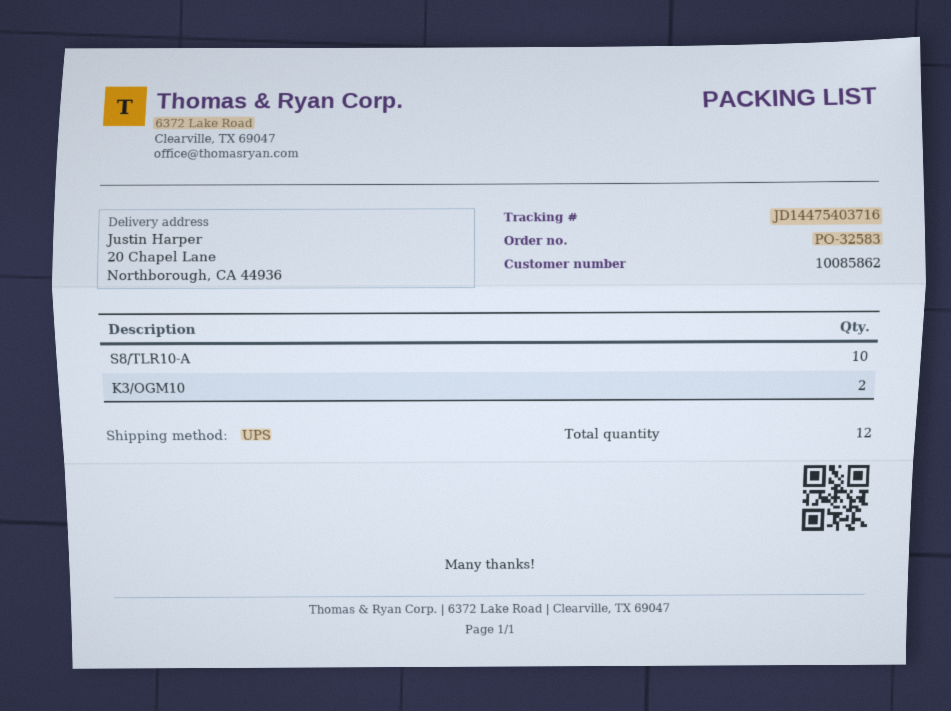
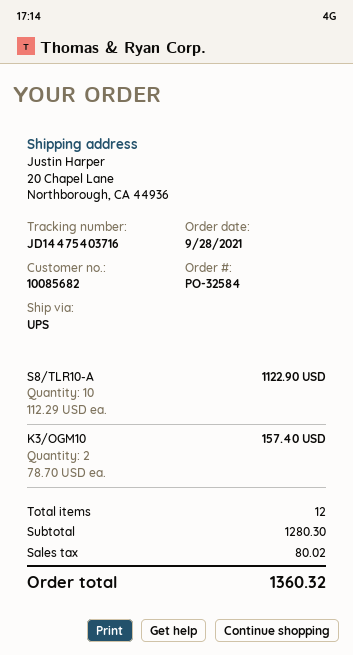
order number: PO-32583 -> PO-32584
customer number: 10085862 -> 10085682

